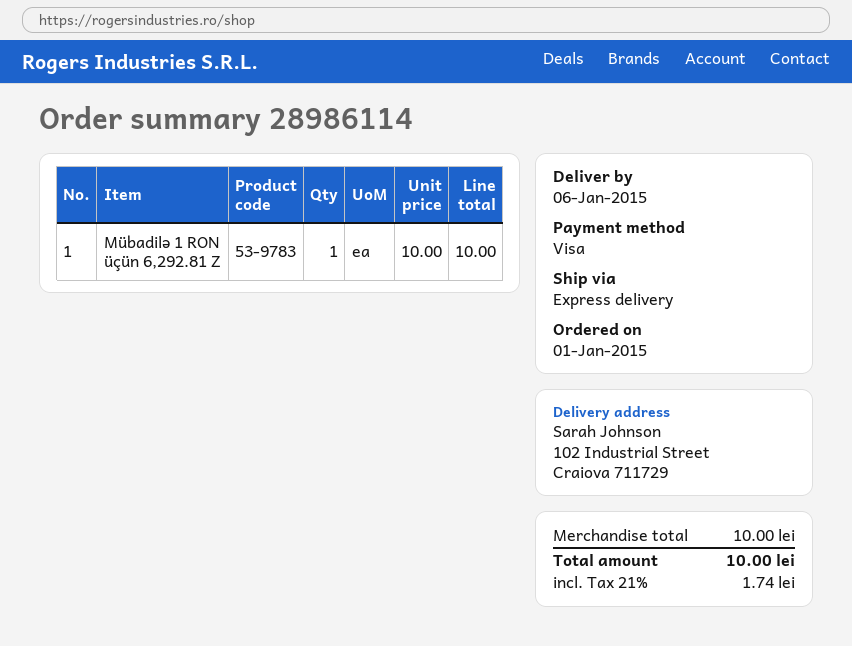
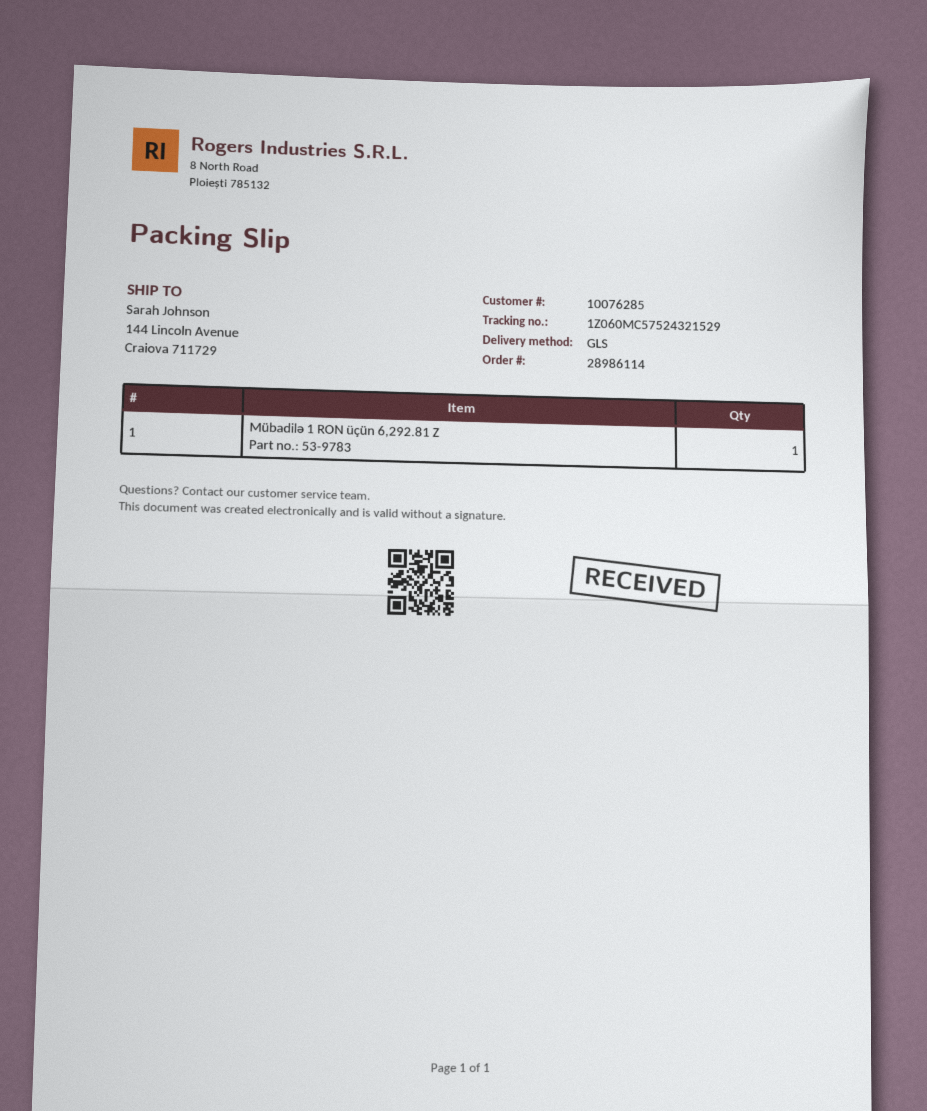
shipping method: express -> GLS
ship to: 102 Industrial Street, Craiova 711729 -> 144 Lincoln Avenue, Craiova 711729

